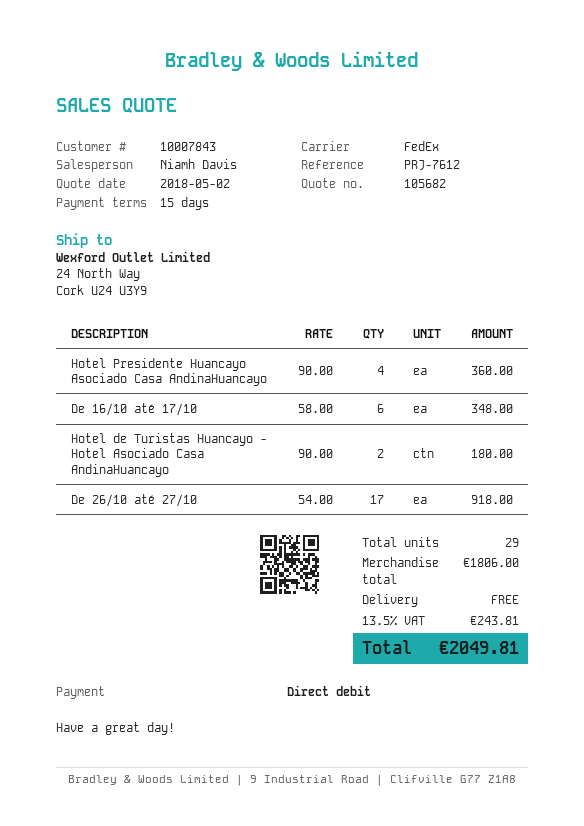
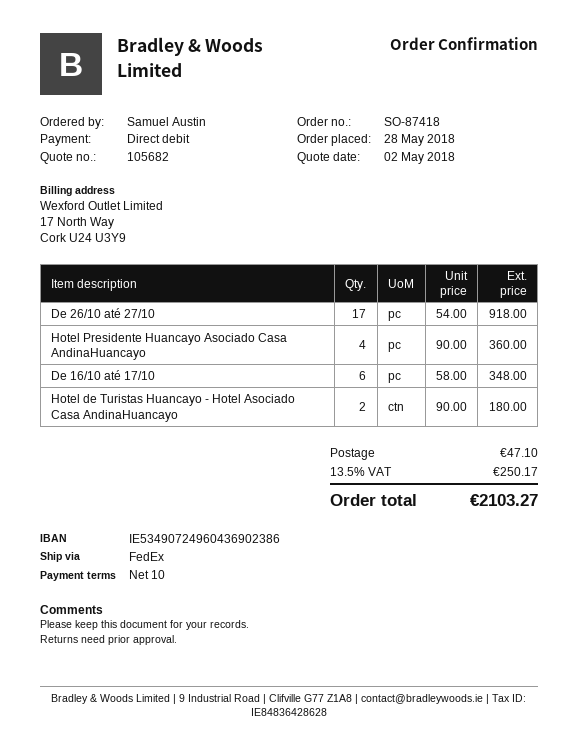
payment terms: 15 days -> 10 days
shipping: 0.00 -> 47.10
tax: 13.5% = 243.81 -> 13.5% = 250.17
total: 2049.81 -> 2103.27

